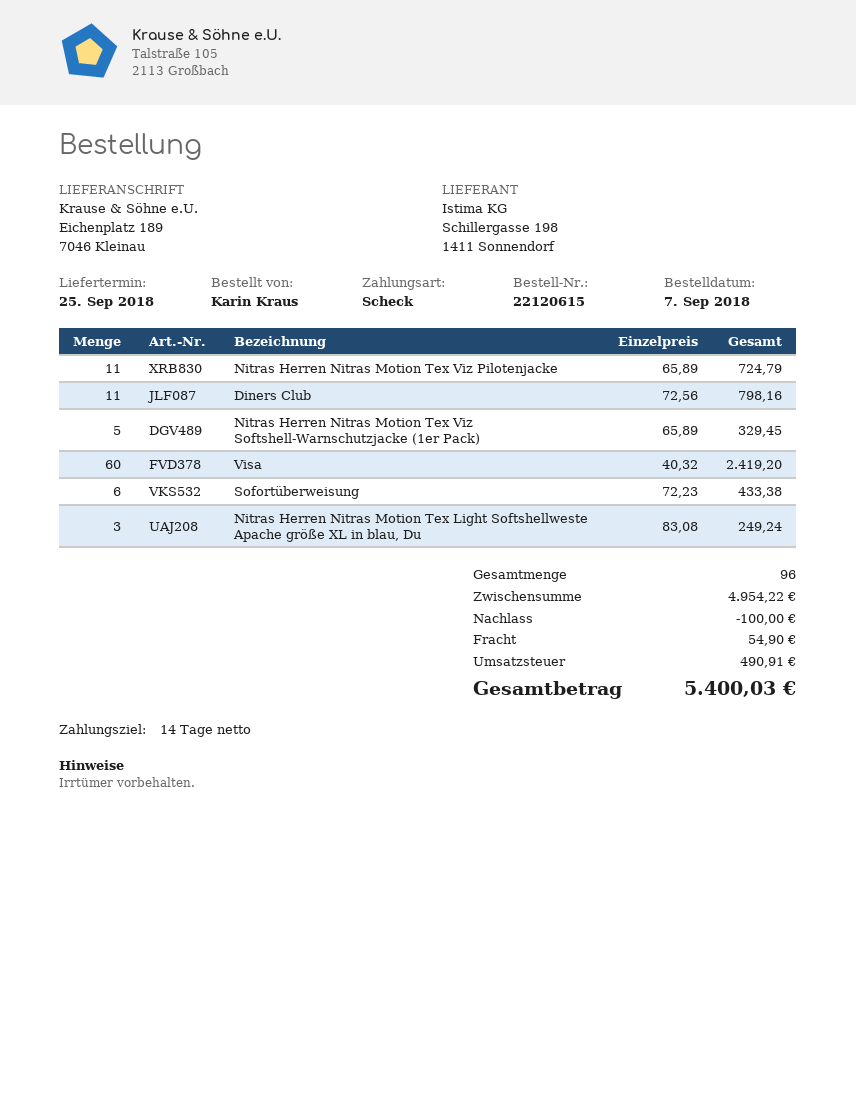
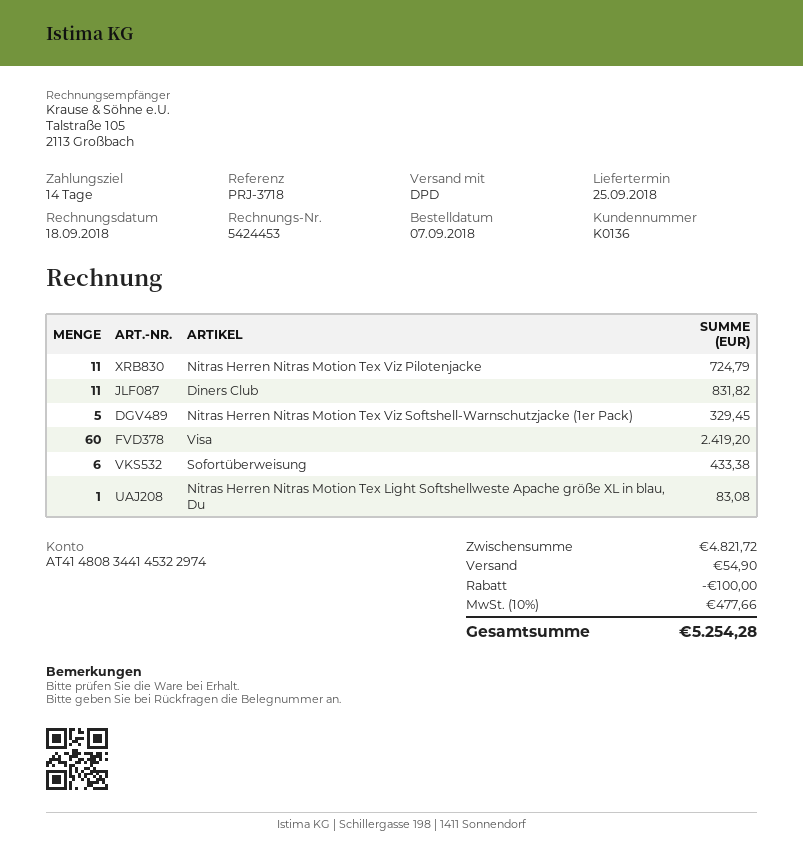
Diners Club: 11 for 798.16 -> 11 for 831.82
Nitras Herren Nitras Motion Tex Light Softshellweste Apache größe XL in blau, Du: 3 for 249.24 -> 1 for 83.08
subtotal: 4954.22 -> 4821.72
tax: 490.91 -> 477.66
total: 5400.03 -> 5254.28

